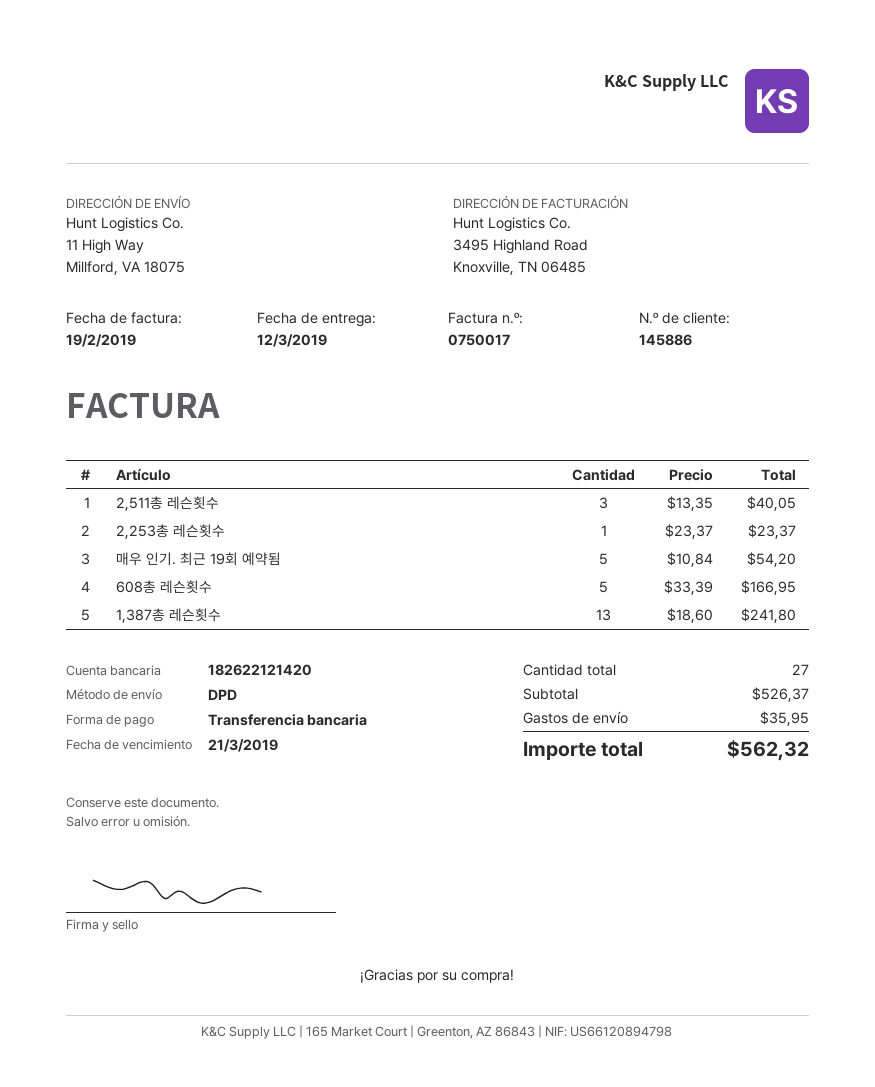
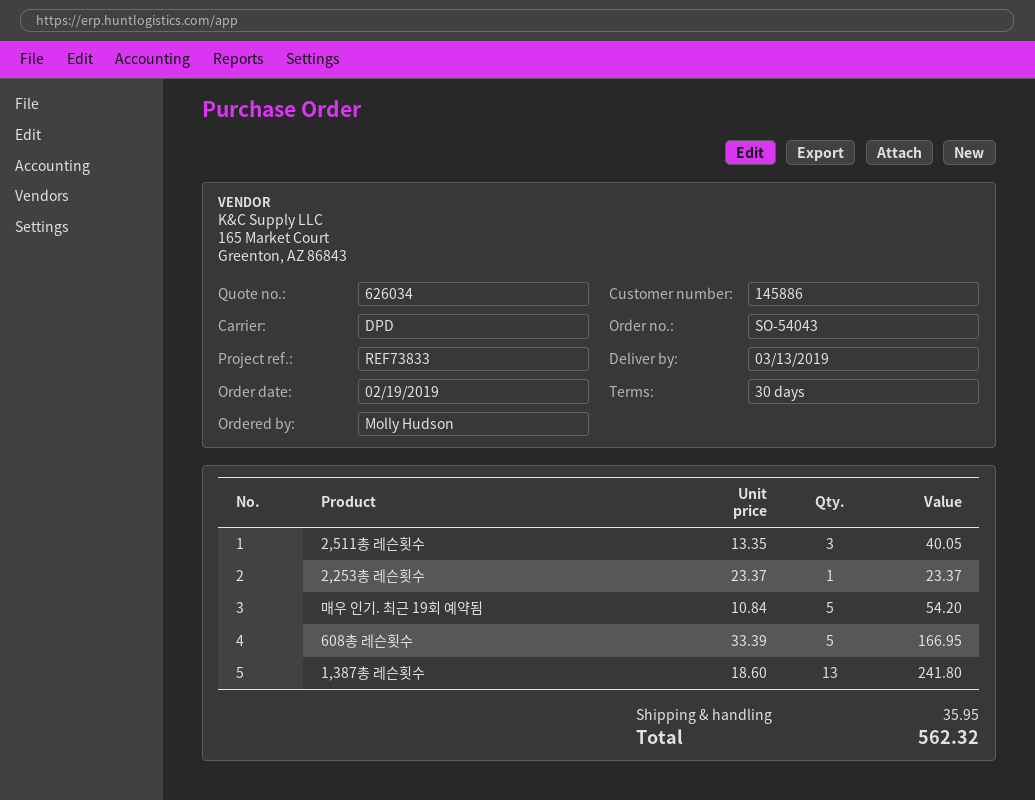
delivery date: 2019-03-12 -> 2019-03-13

